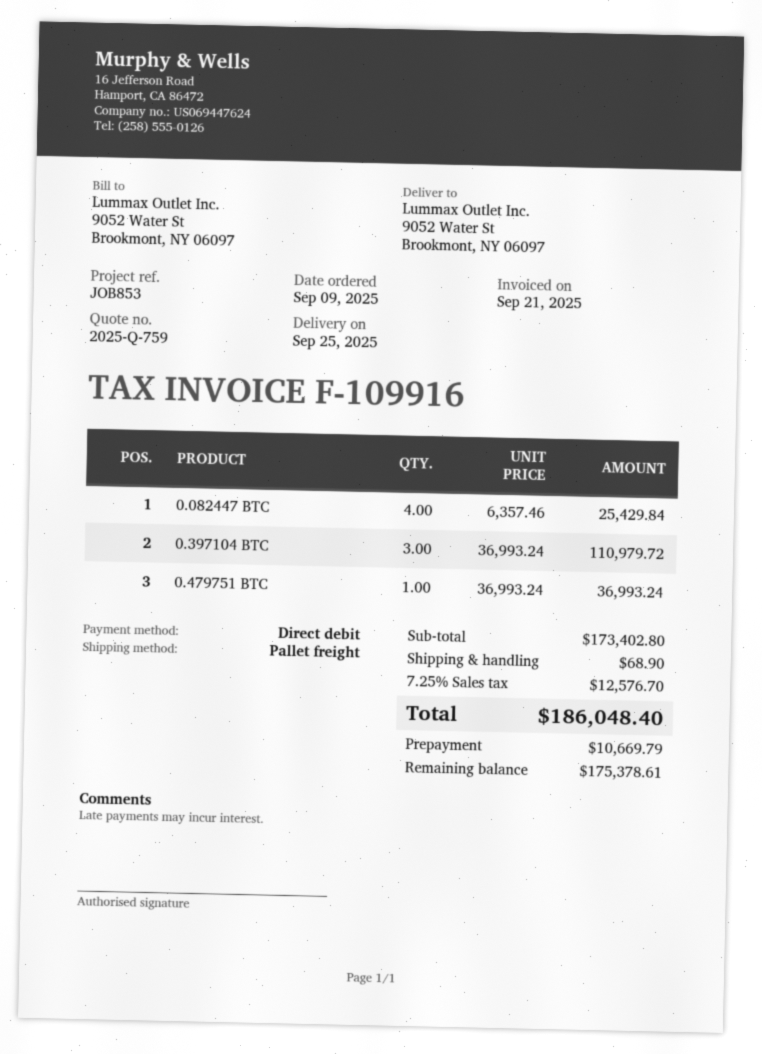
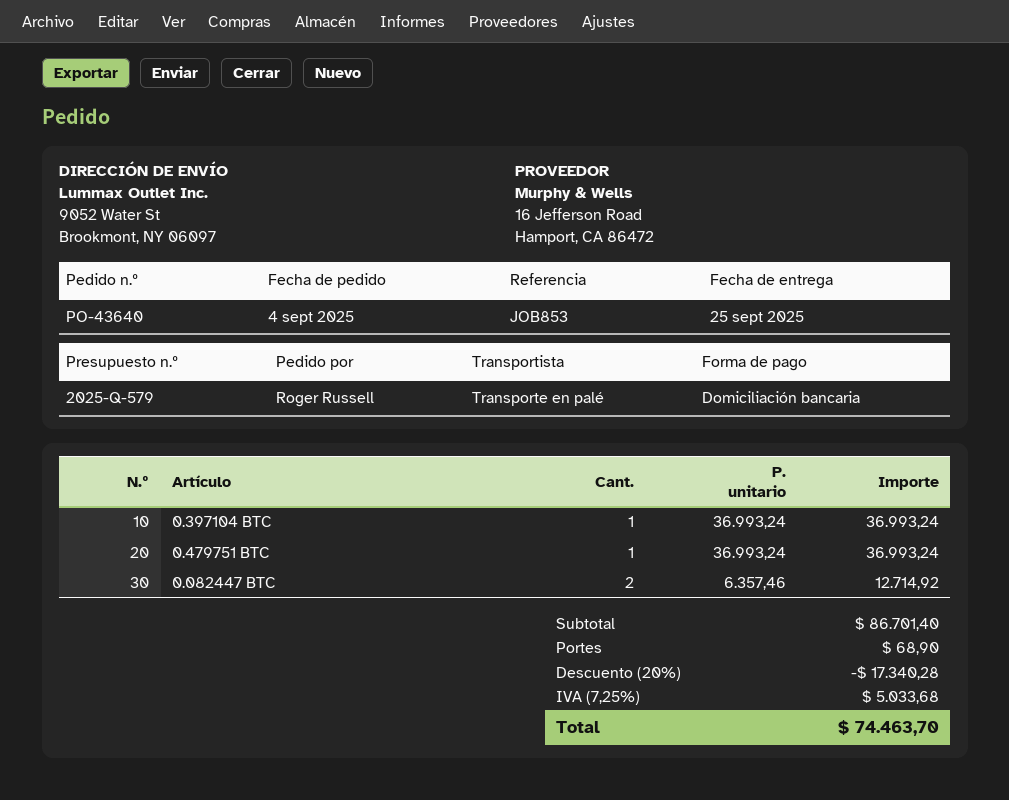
quote number: 2025-Q-759 -> 2025-Q-579
order date: 2025-09-09 -> 2025-09-04
0.082447 BTC: 4 x 6357.46 = 25429.84 -> 2 x 6357.46 = 12714.92
0.397104 BTC: 3 x 36993.24 = 110979.72 -> 1 x 36993.24 = 36993.24
subtotal: 173402.80 -> 86701.40
discount: none -> 20% = 17340.28
tax: 7.25% = 12576.70 -> 7.25% = 5033.68
total: 186048.40 -> 74463.70

